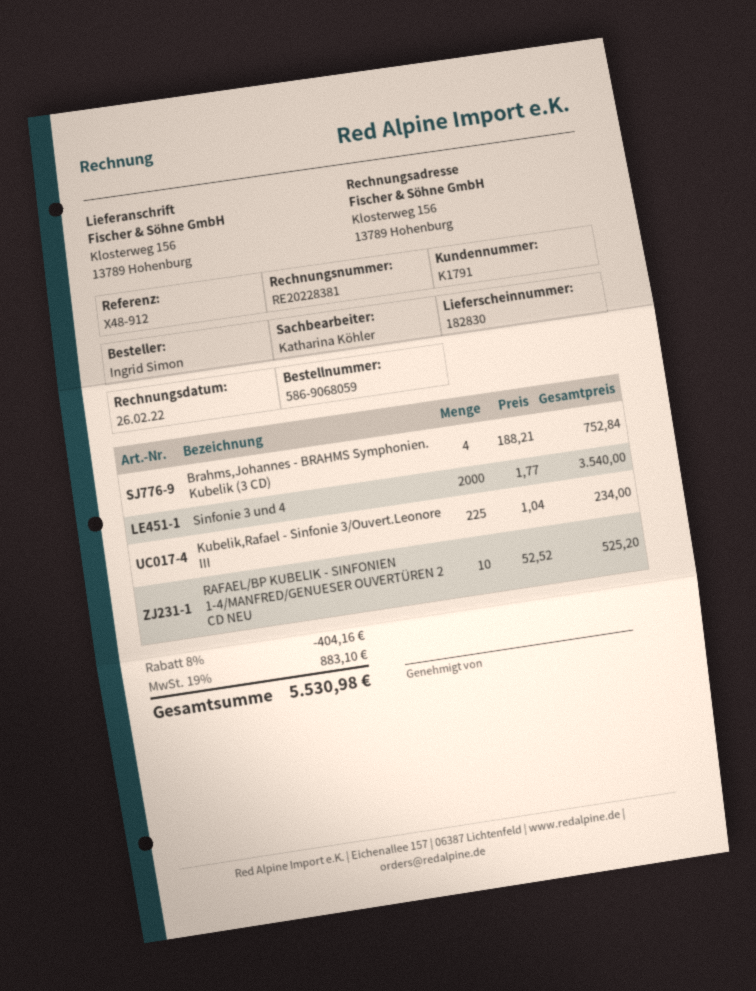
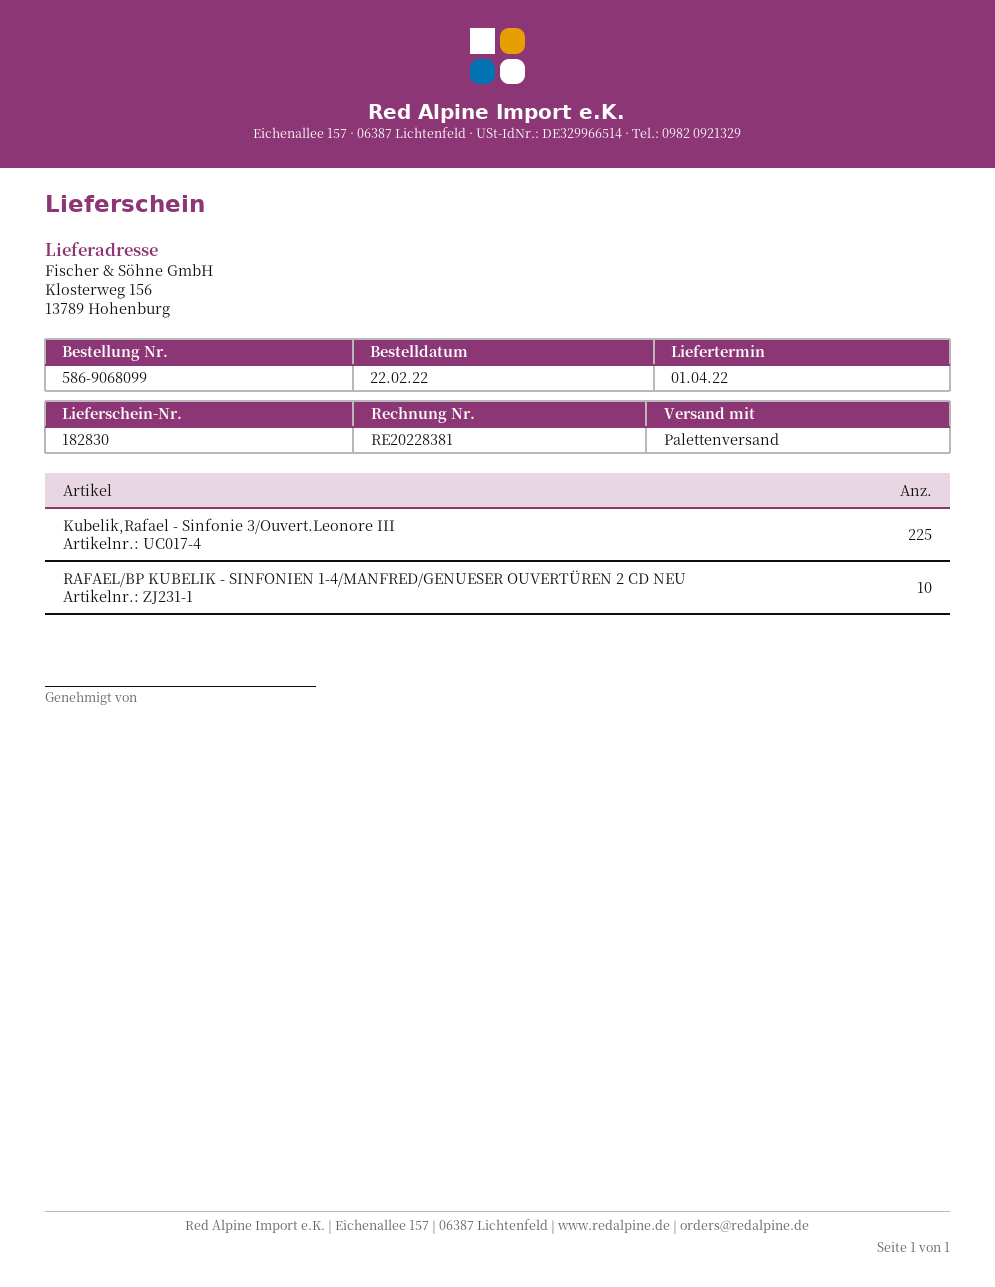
order number: 586-9068059 -> 586-9068099
Brahms,Johannes - BRAHMS Symphonien. Kubelik (3 CD): 4 -> none
Sinfonie 3 und 4: 2000 -> none

